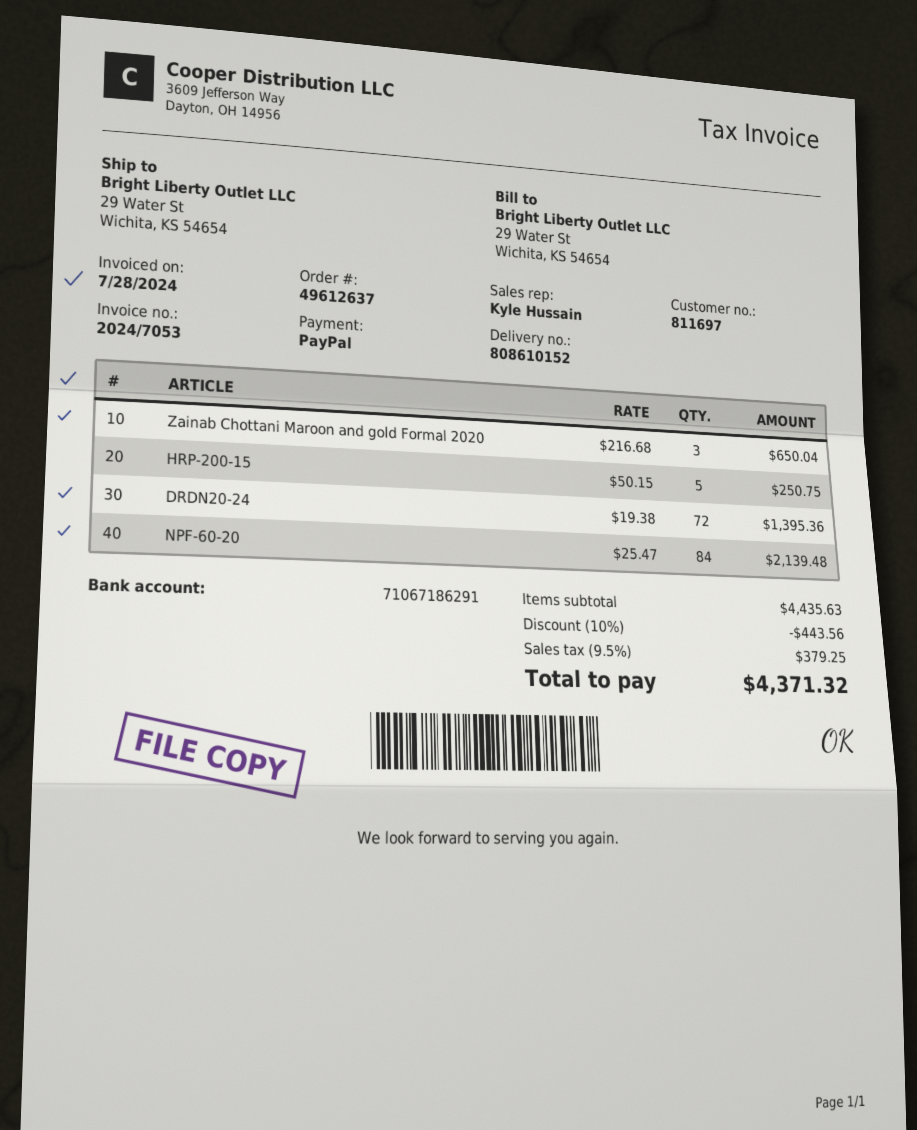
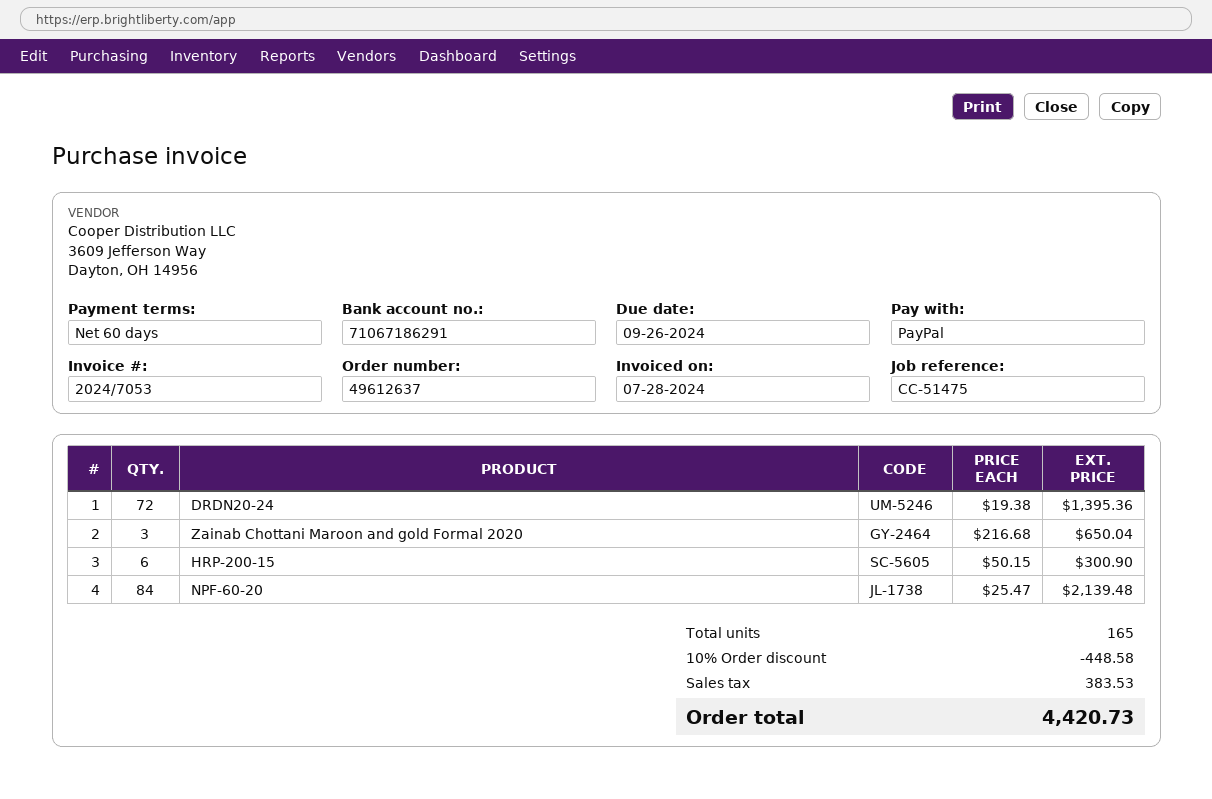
HRP-200-15: 5 x 50.15 = 250.75 -> 6 x 50.15 = 300.90
discount: 10% = 443.56 -> 10% = 448.58
tax: 379.25 -> 383.53
total: 4371.32 -> 4420.73

